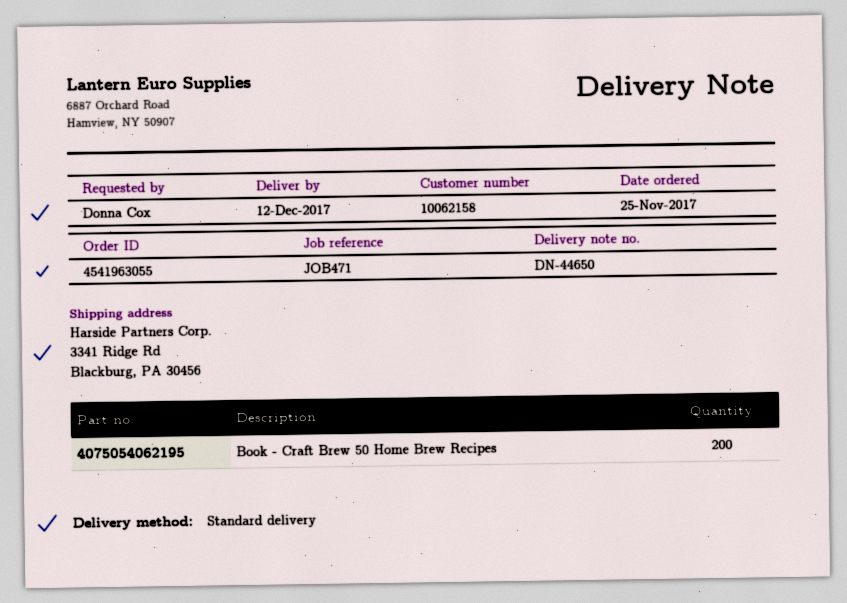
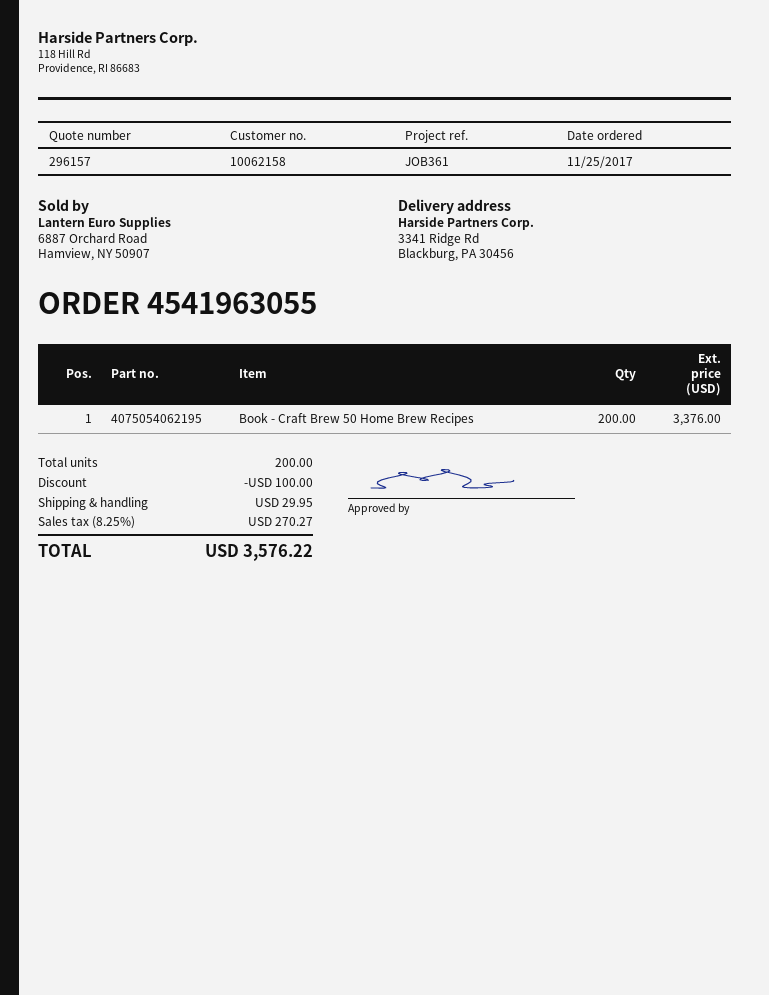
reference: JOB471 -> JOB361

